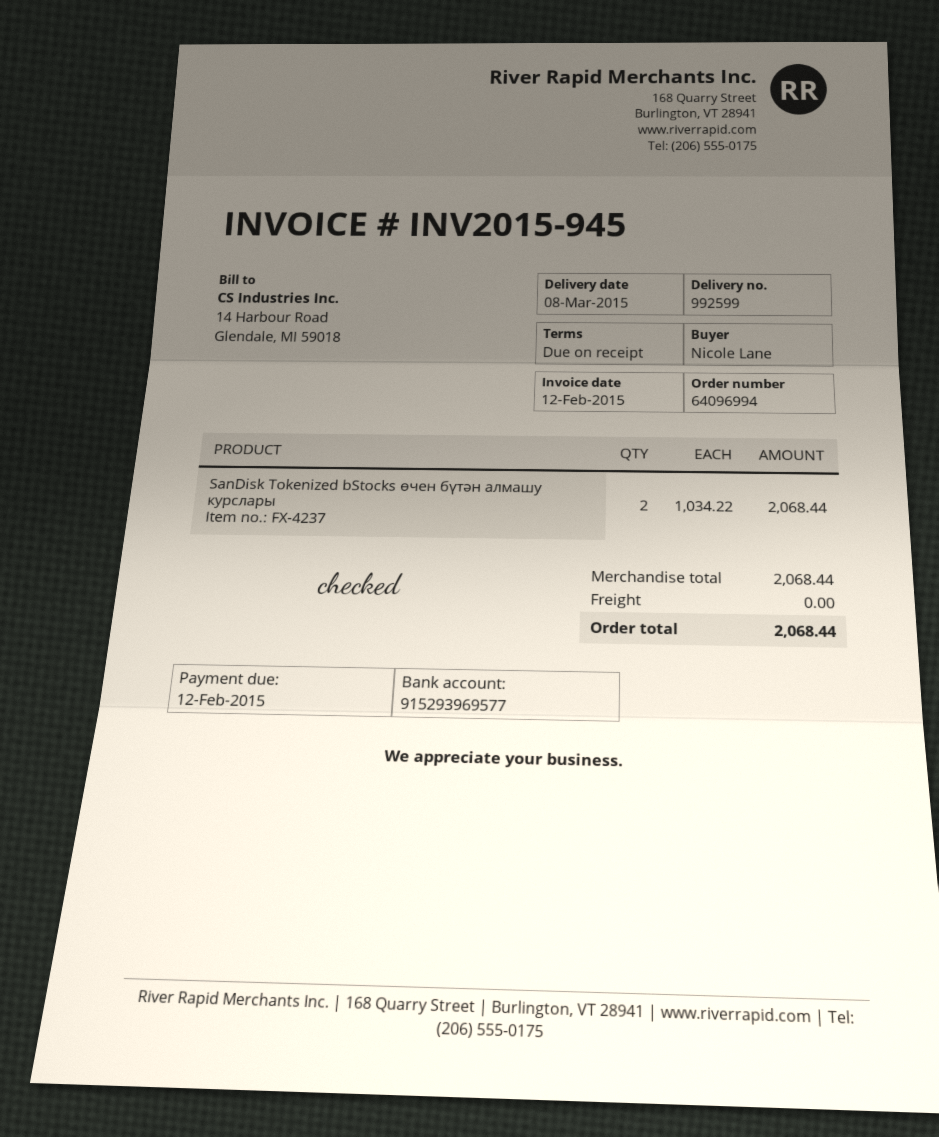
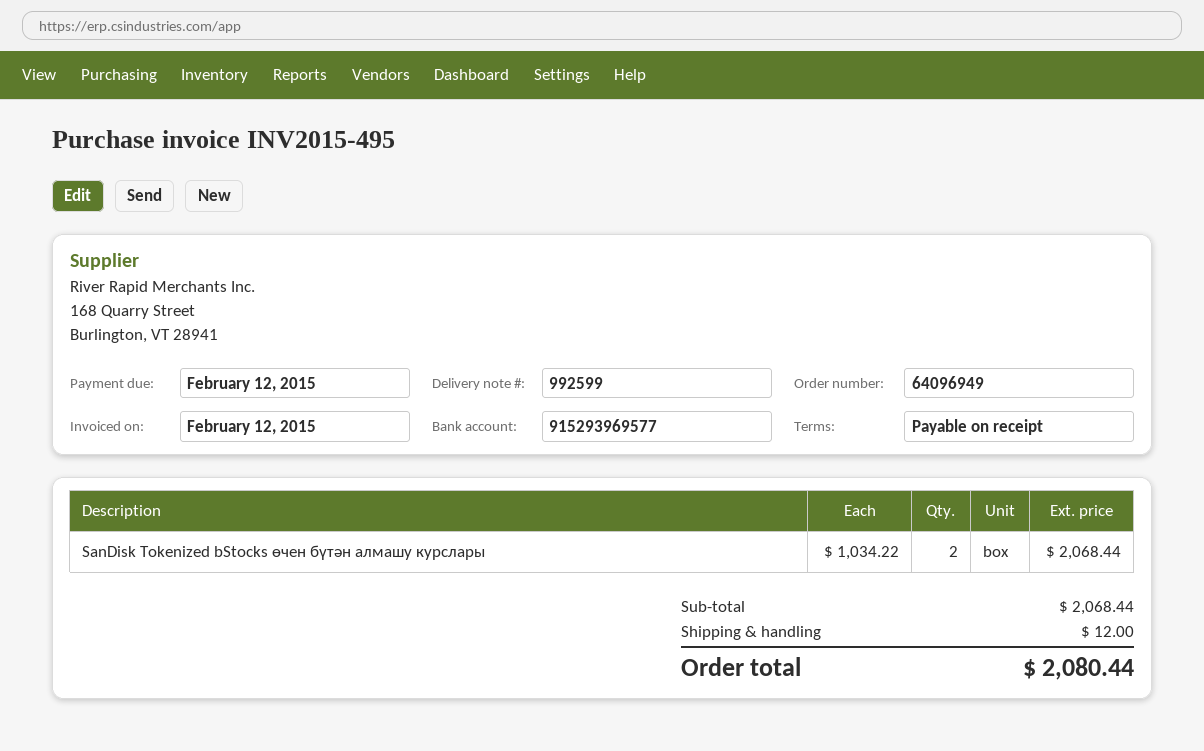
order number: 64096994 -> 64096949
invoice number: INV2015-945 -> INV2015-495
shipping: 0.00 -> 12.00
total: 2068.44 -> 2080.44

